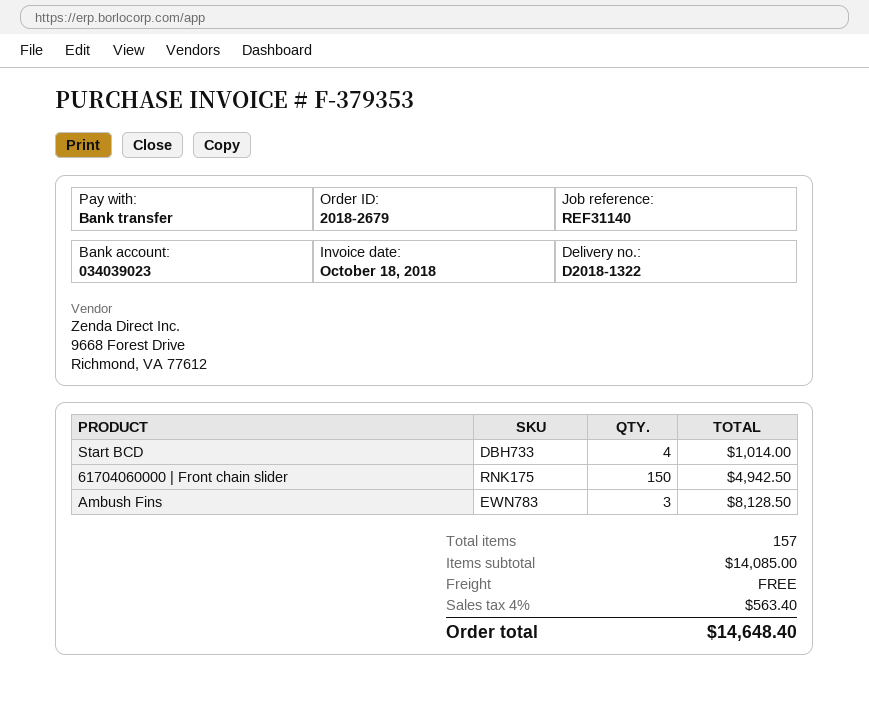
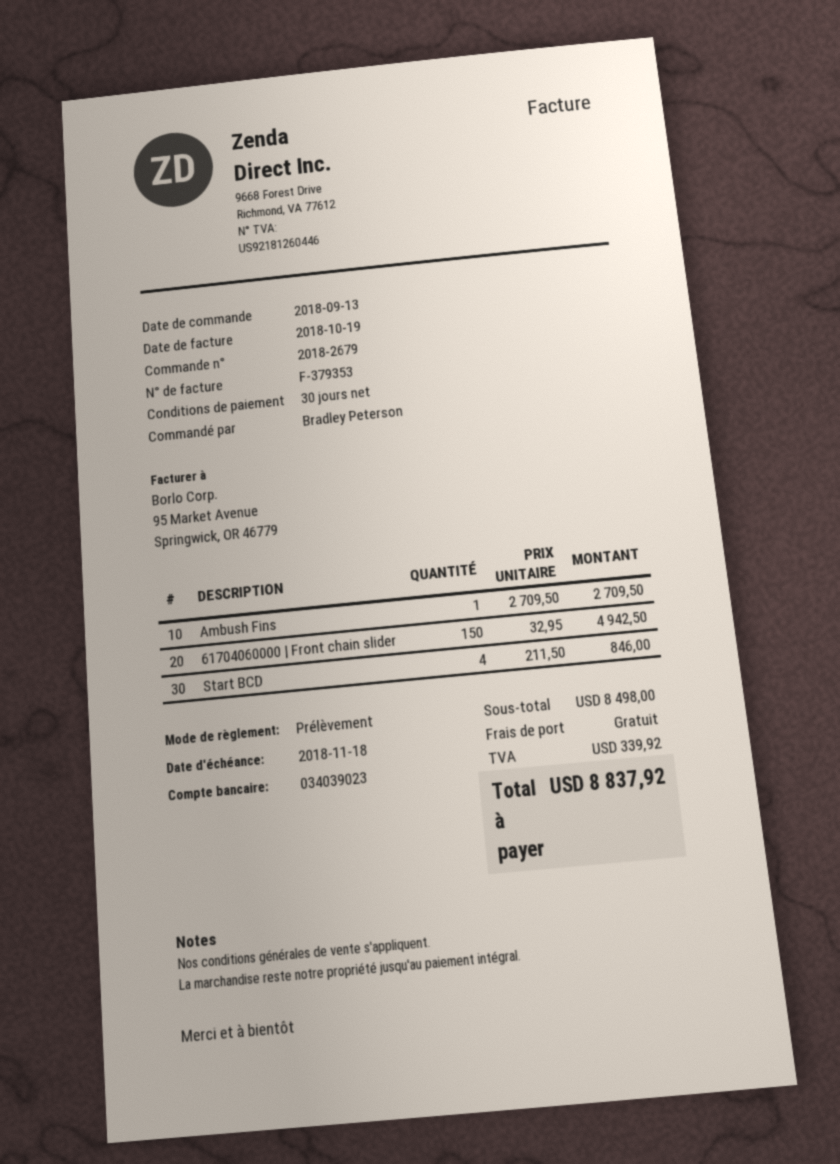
invoice date: 2018-10-18 -> 2018-10-19
payment method: bank transfer -> direct debit
Start BCD: 4 for 1014.00 -> 4 for 846.00
Ambush Fins: 3 for 8128.50 -> 1 for 2709.50
subtotal: 14085.00 -> 8498.00
tax: 563.40 -> 339.92
total: 14648.40 -> 8837.92

